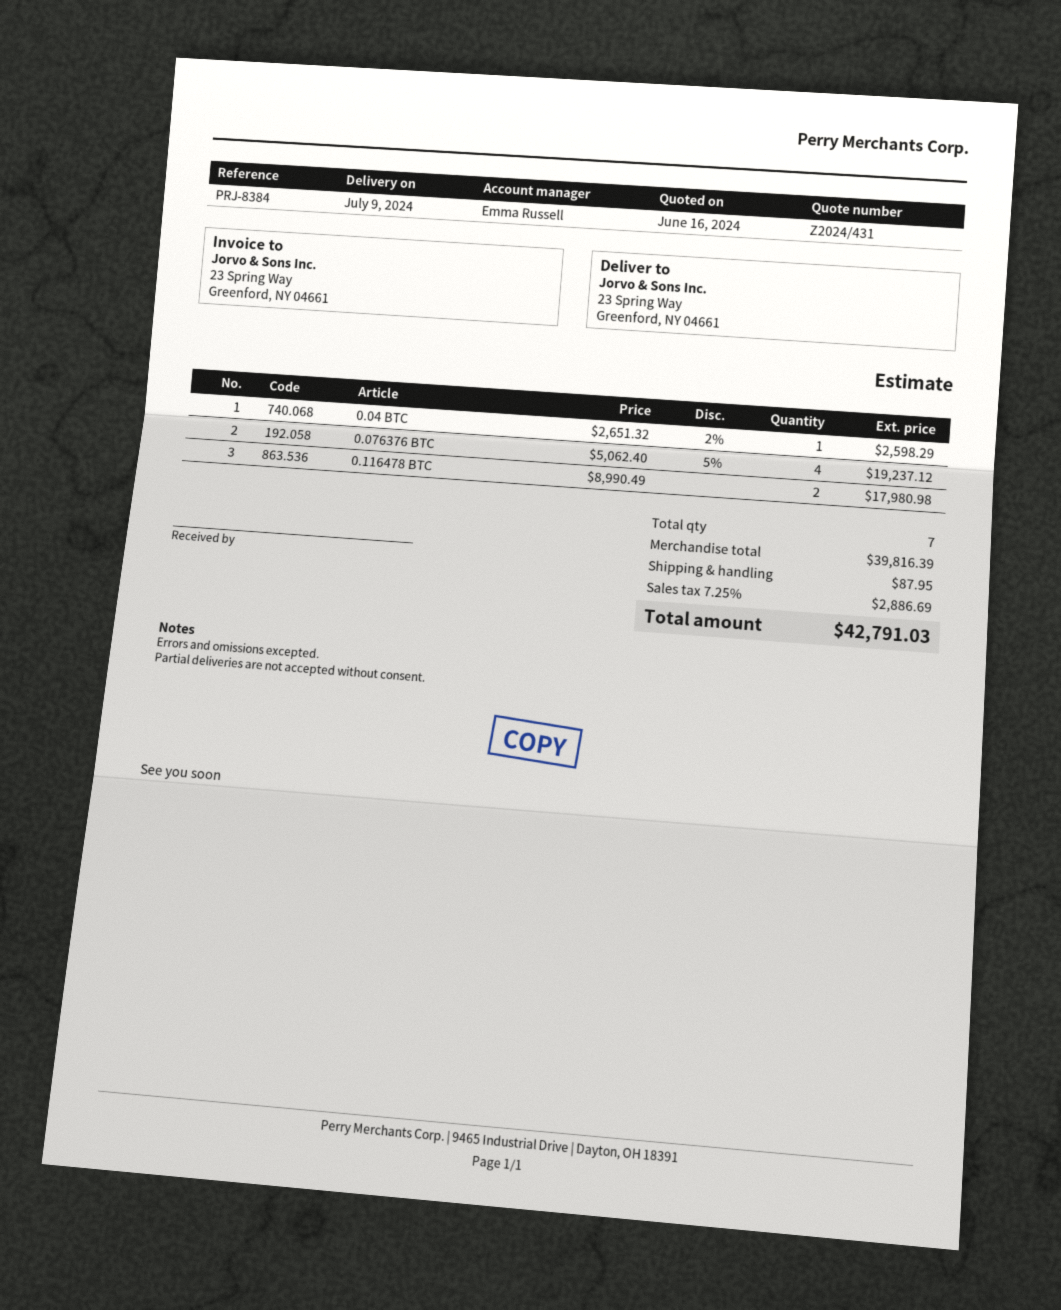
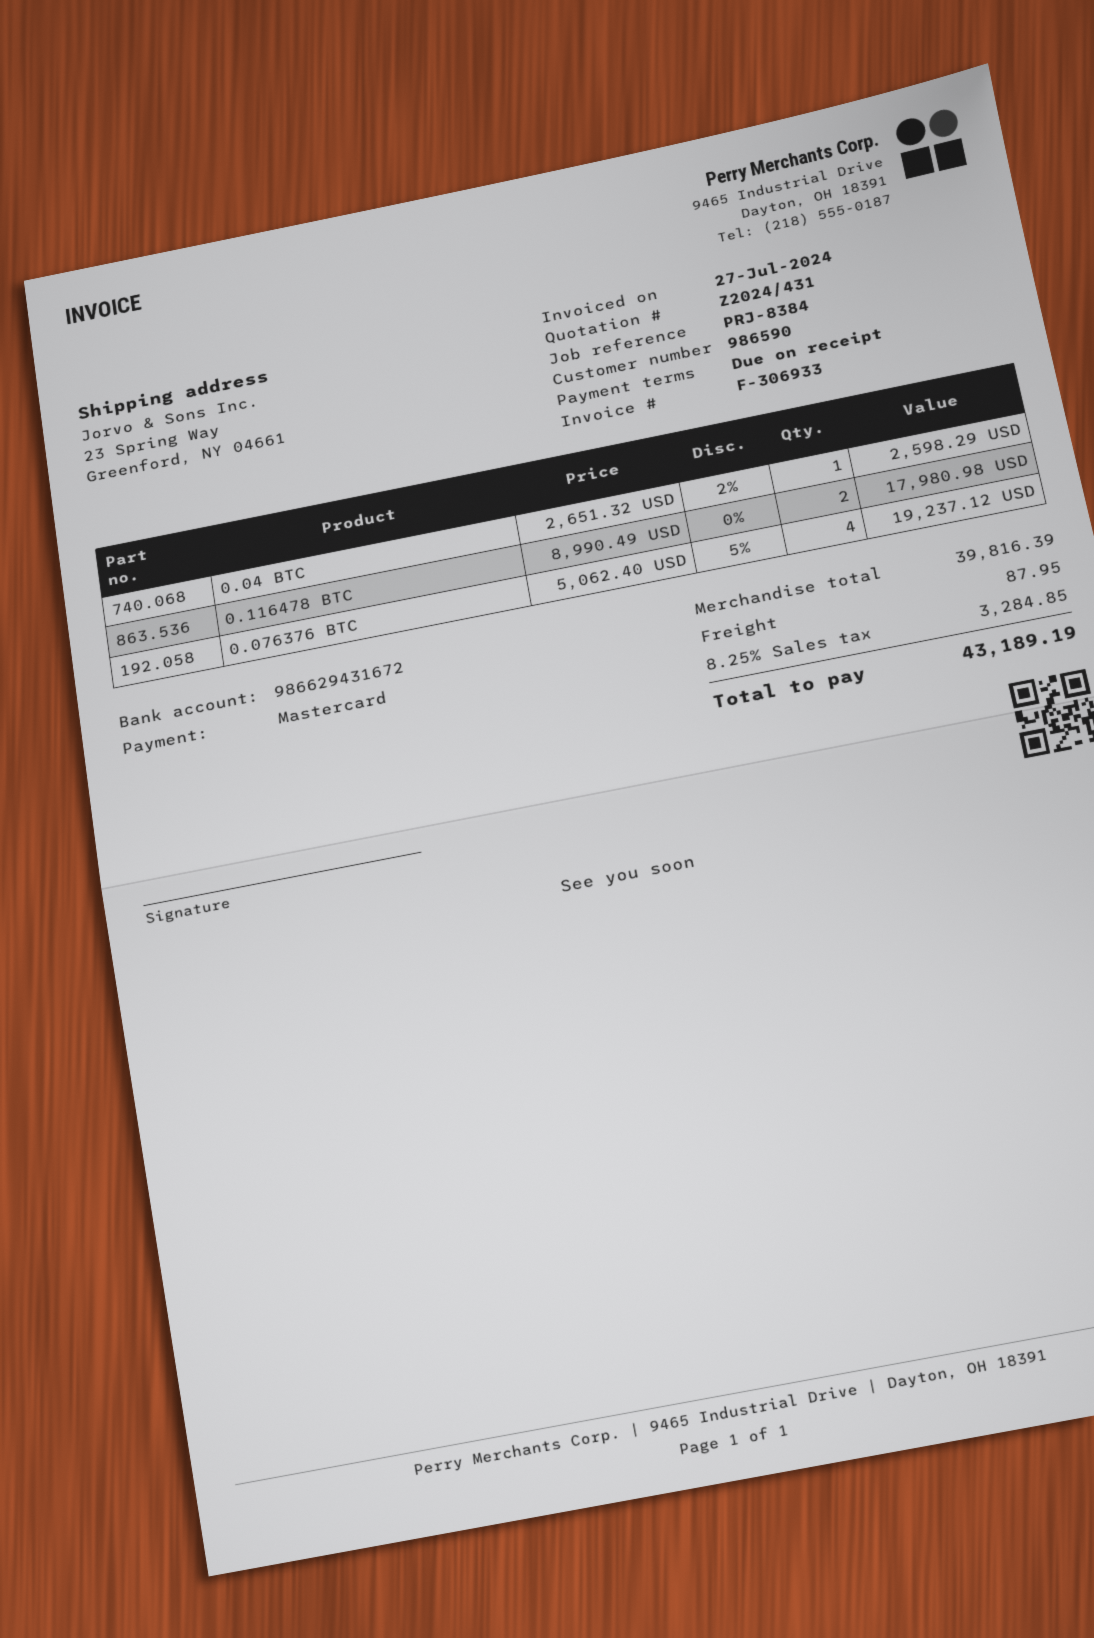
tax: 7.25% = 2886.69 -> 8.25% = 3284.85
total: 42791.03 -> 43189.19

